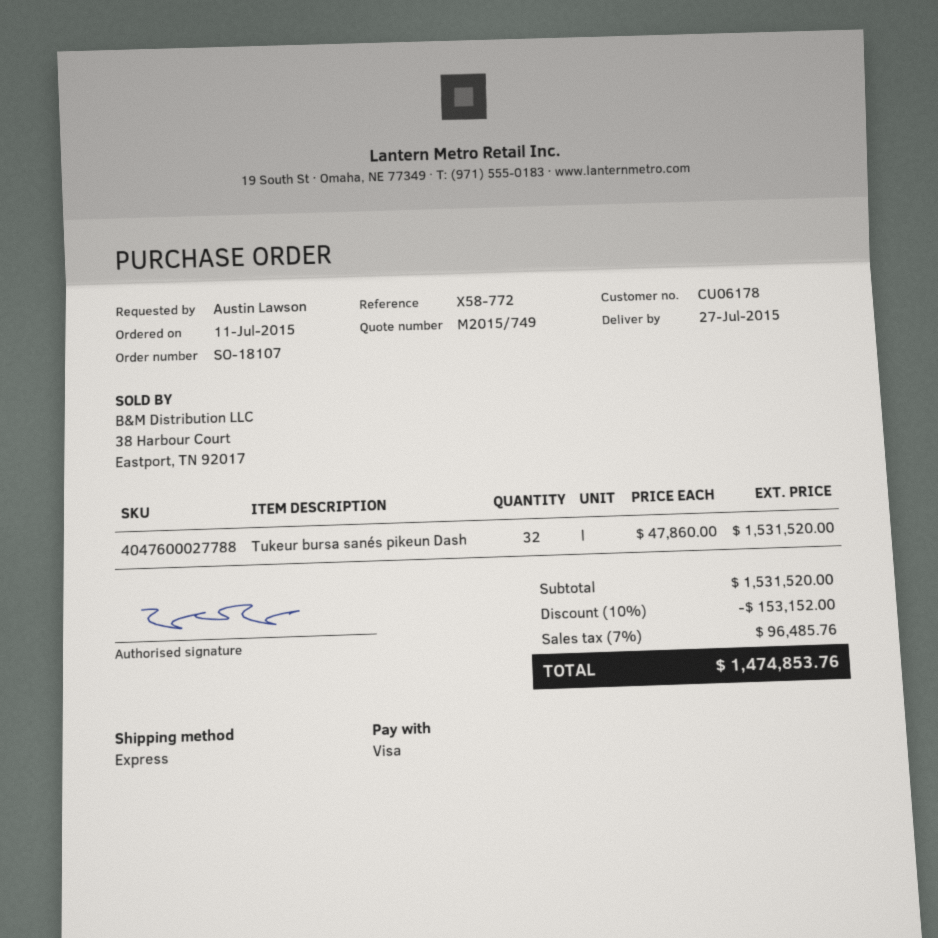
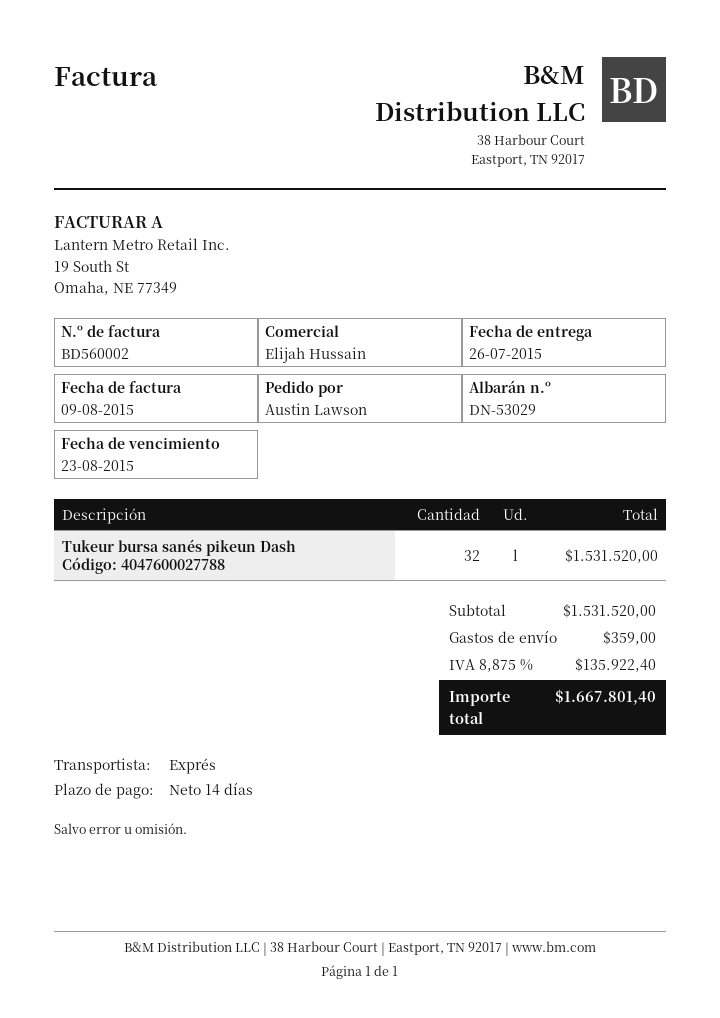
delivery date: 2015-07-27 -> 2015-07-26
discount: 10% = 153152.00 -> none
shipping: none -> 359.00
tax: 7% = 96485.76 -> 8.875% = 135922.40
total: 1474853.76 -> 1667801.40

